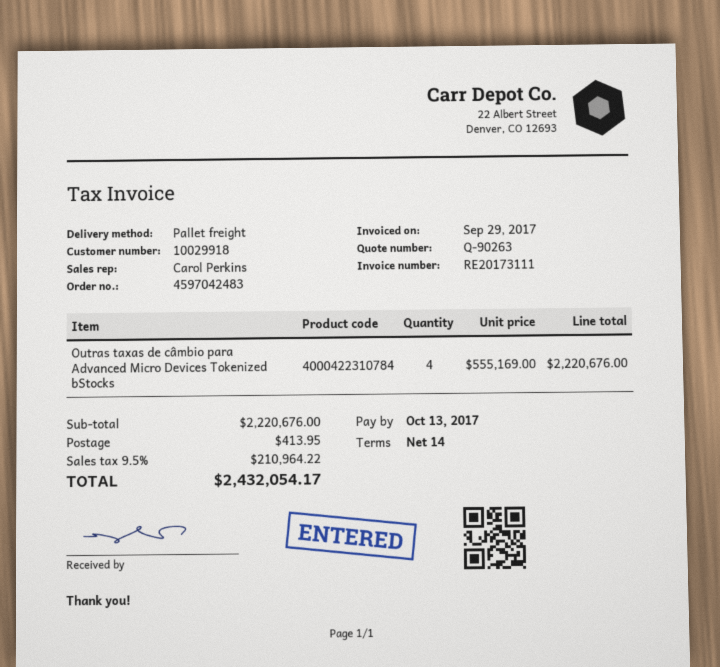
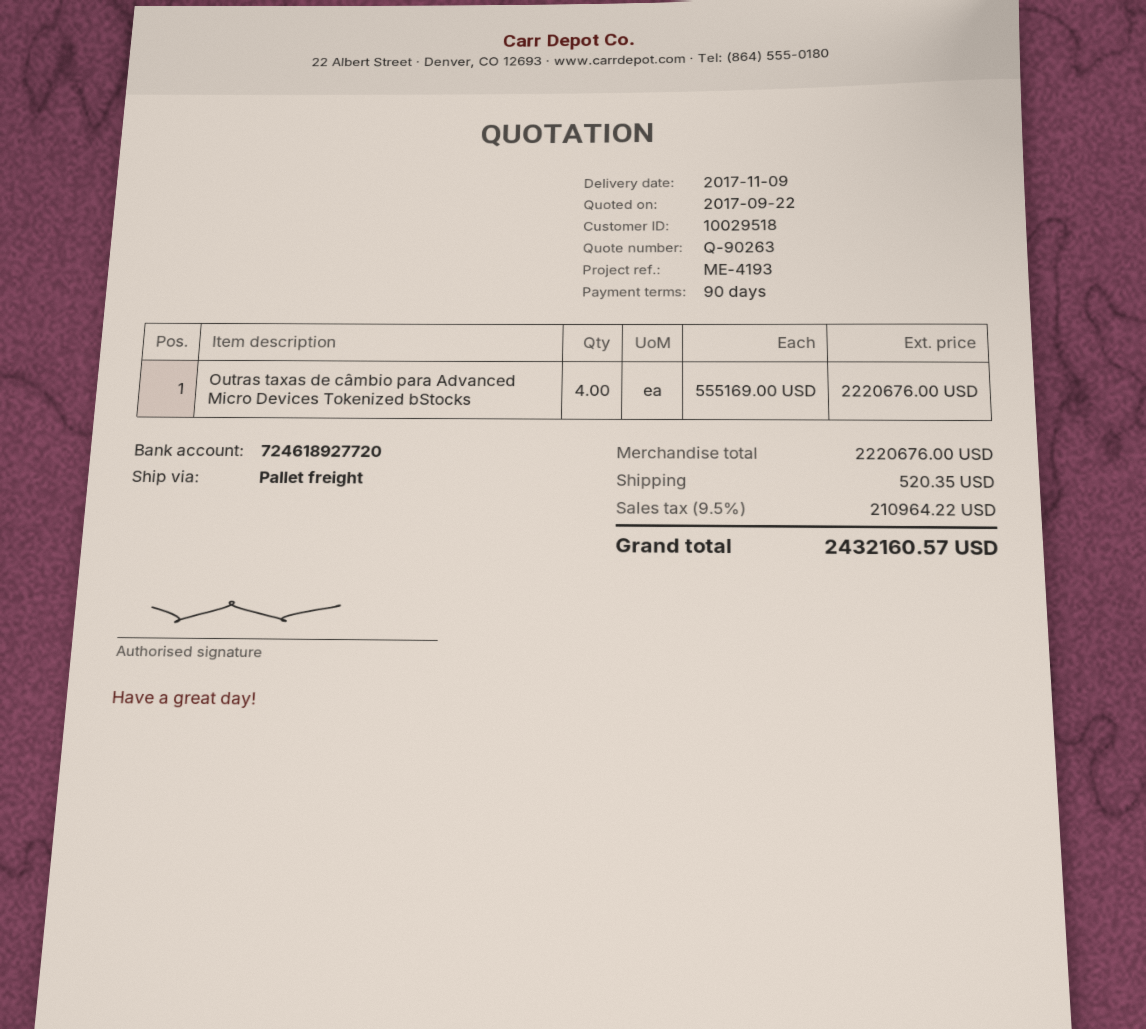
payment terms: 14 days -> 90 days
customer number: 10029918 -> 10029518
shipping: 413.95 -> 520.35
total: 2432054.17 -> 2432160.57

